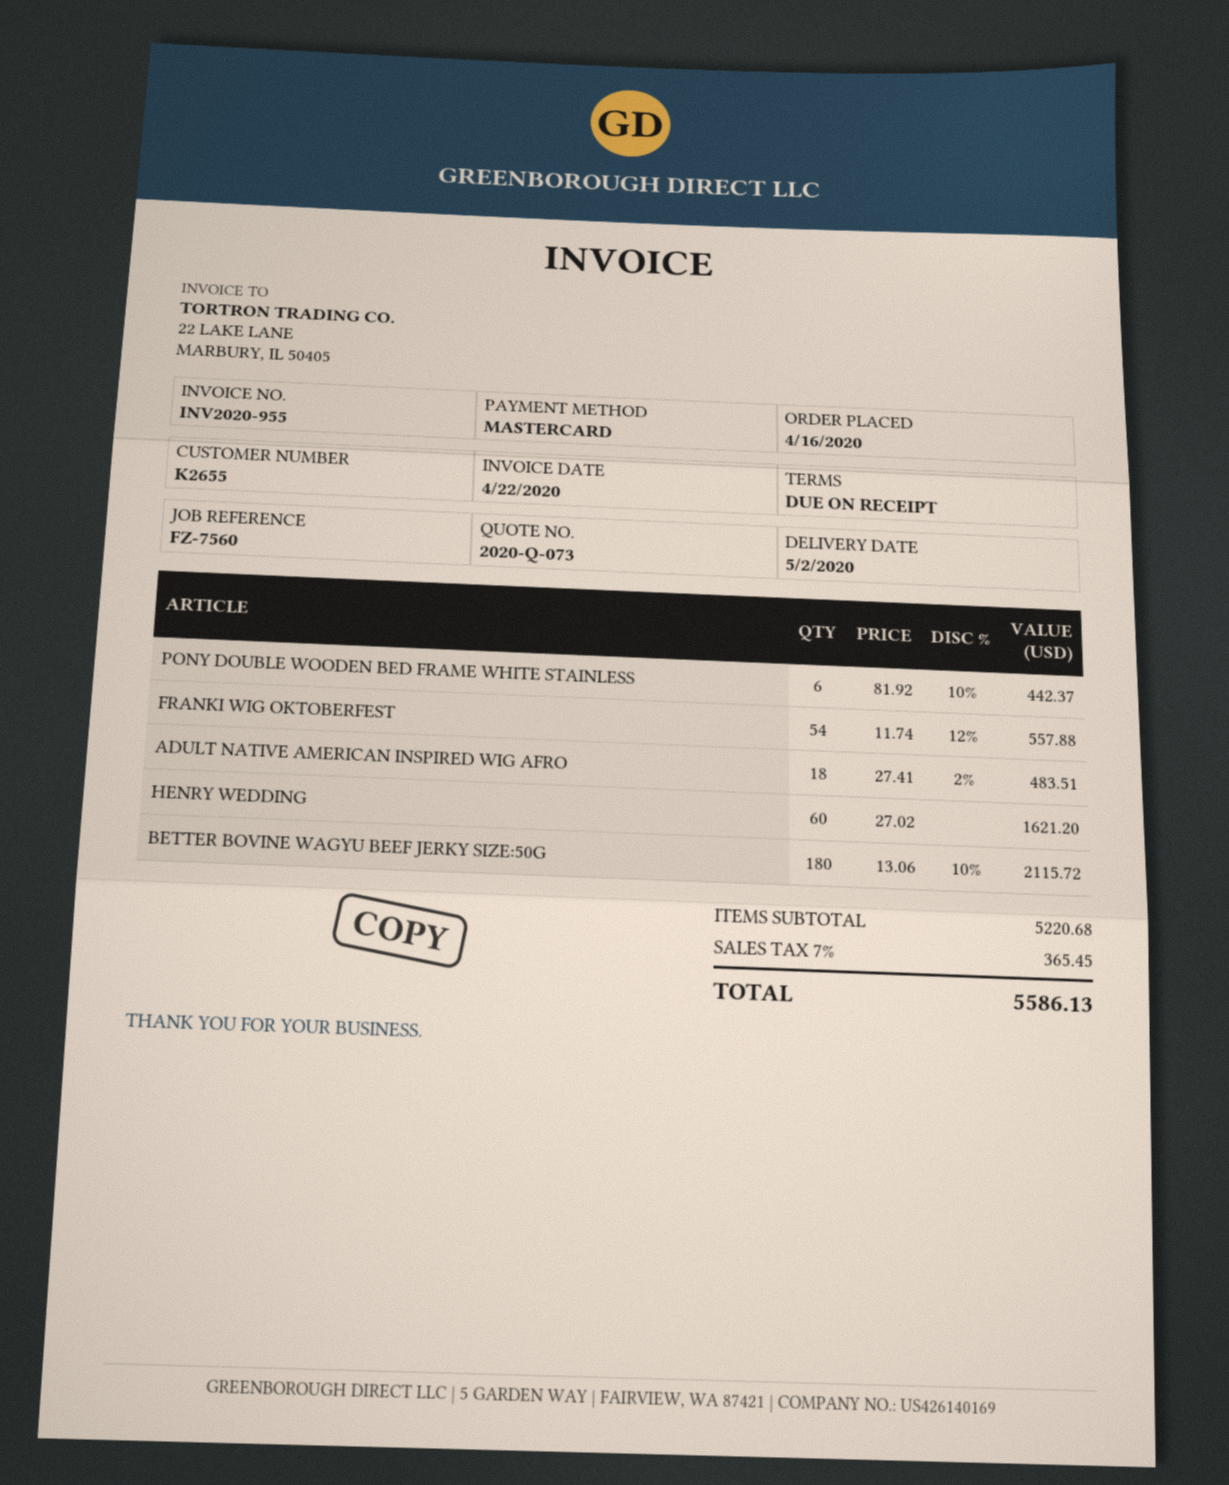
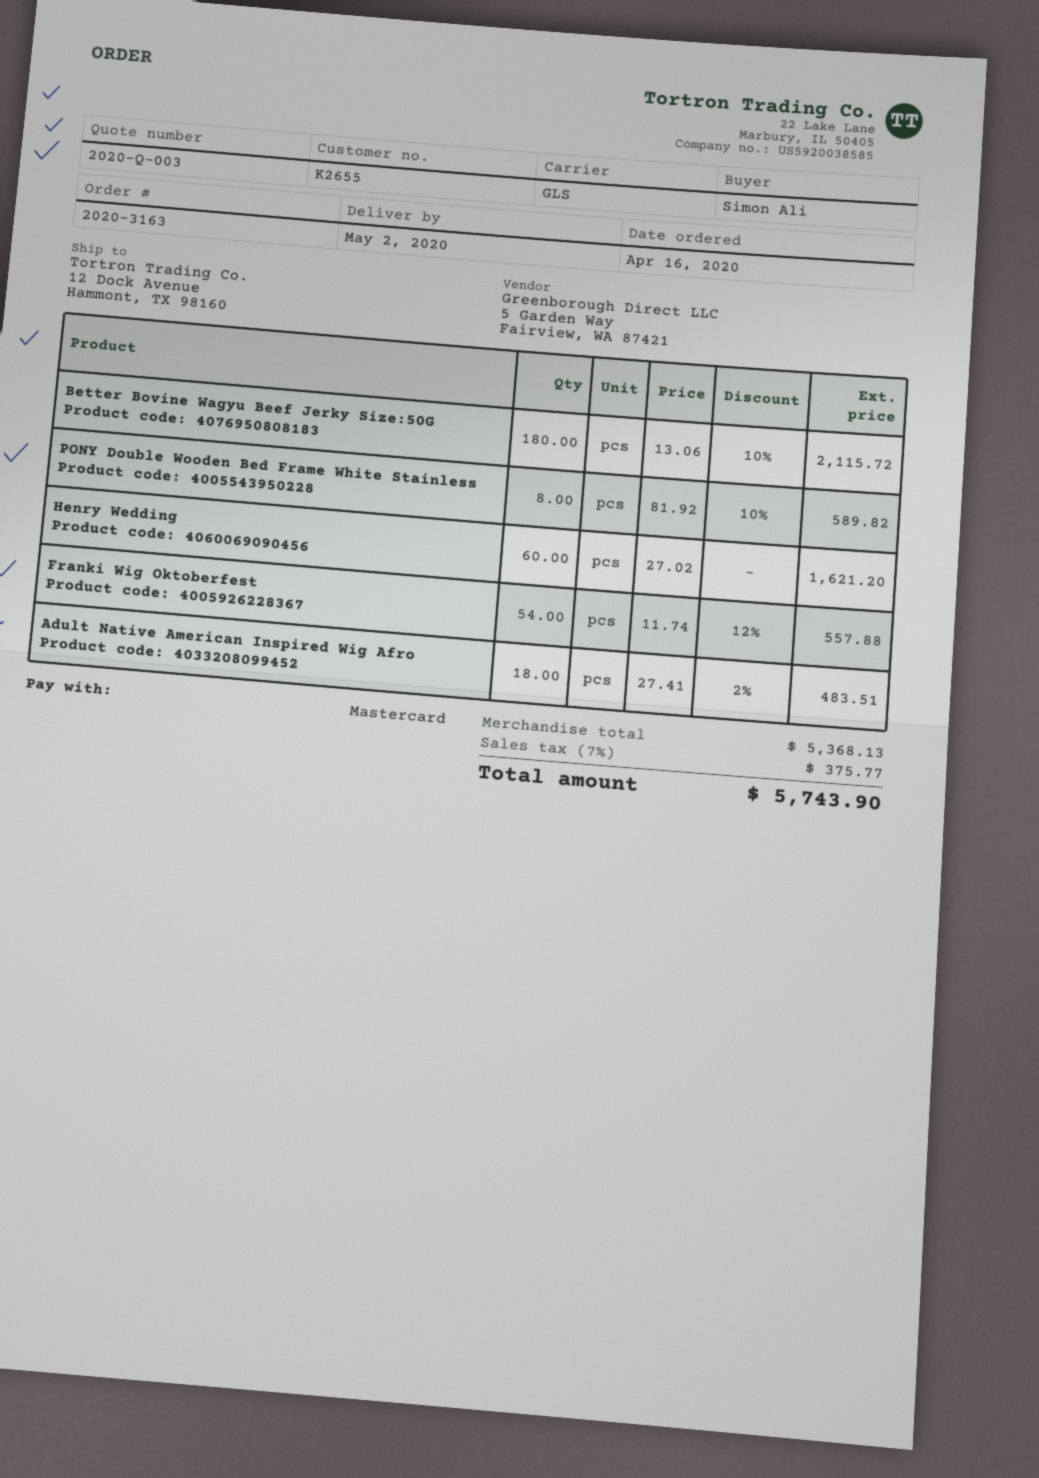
quote number: 2020-Q-073 -> 2020-Q-003
PONY DOUBLE WOODEN BED FRAME WHITE STAINLESS: 6 x 81.92 - 10% = 442.37 -> 8 x 81.92 - 10% = 589.82
subtotal: 5220.68 -> 5368.13
tax: 7% = 365.45 -> 7% = 375.77
total: 5586.13 -> 5743.90

